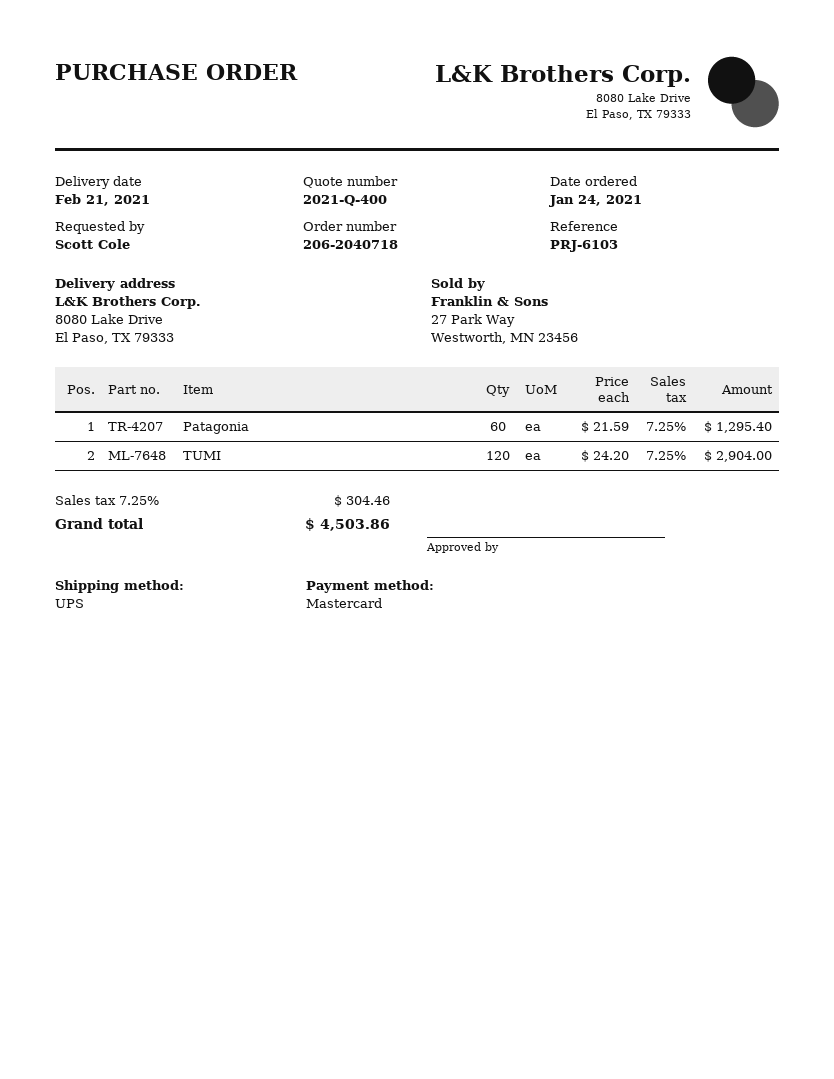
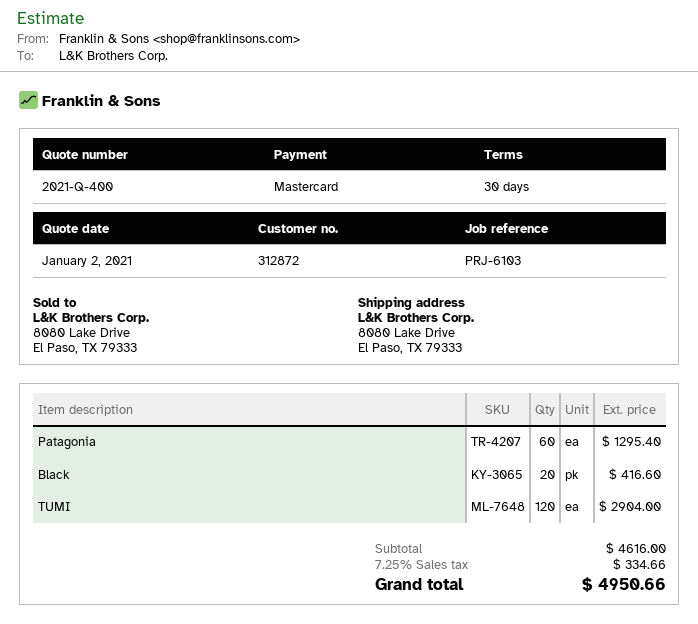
Black: none -> 20 for 416.60
tax: 7.25% = 304.46 -> 7.25% = 334.66
total: 4503.86 -> 4950.66

